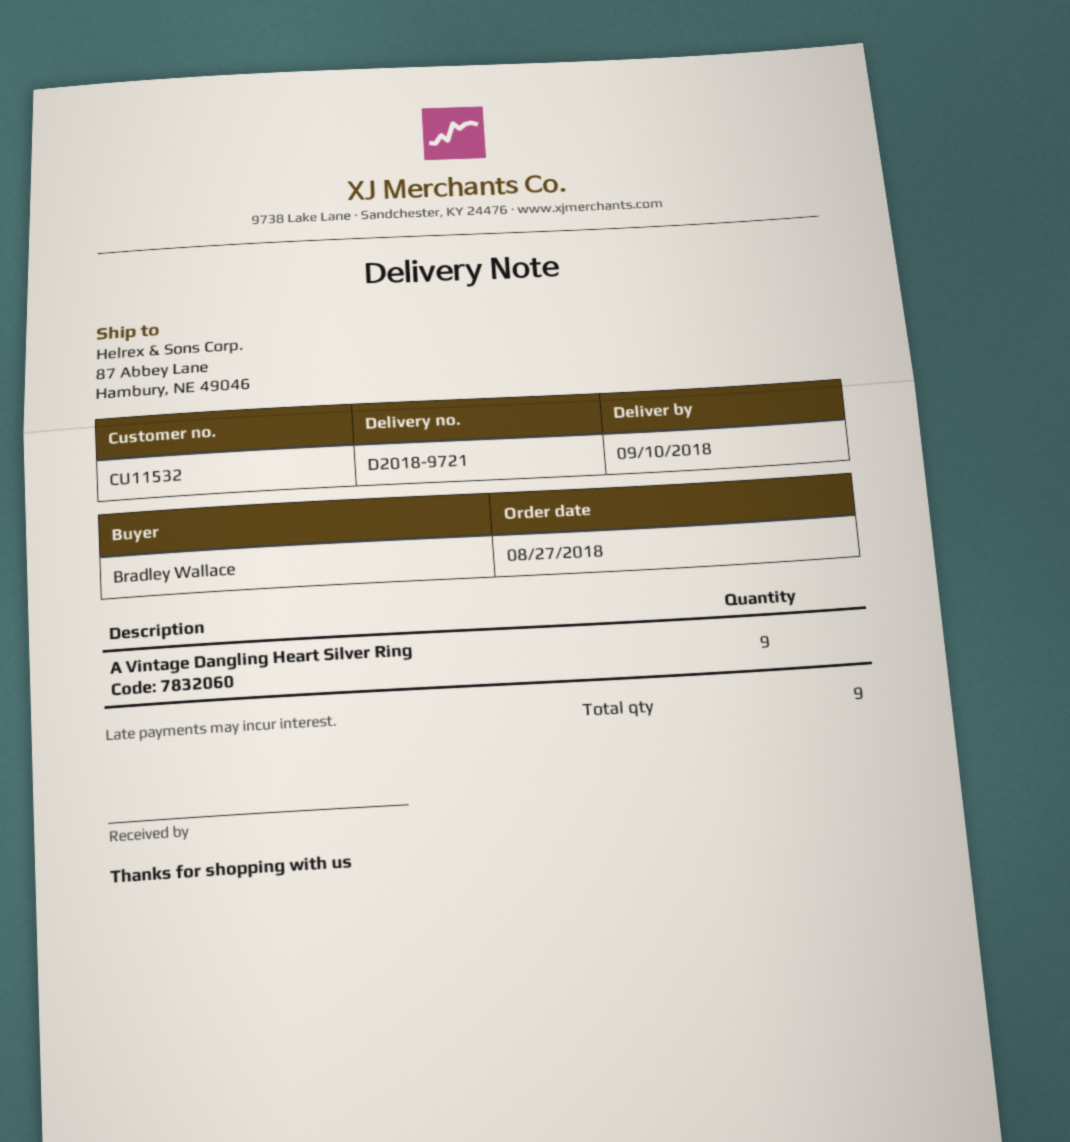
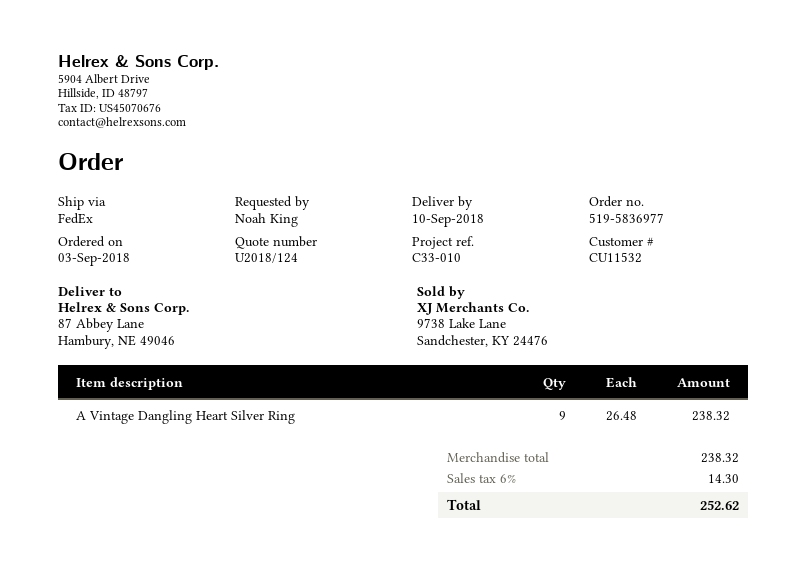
order date: 2018-08-27 -> 2018-09-03
ordered by: Bradley Wallace -> Noah King

